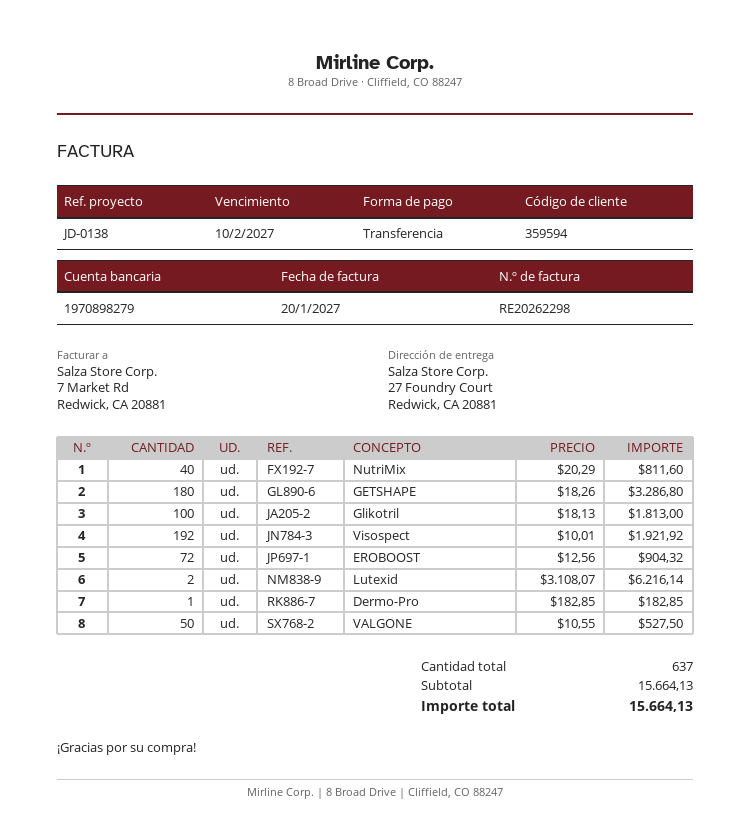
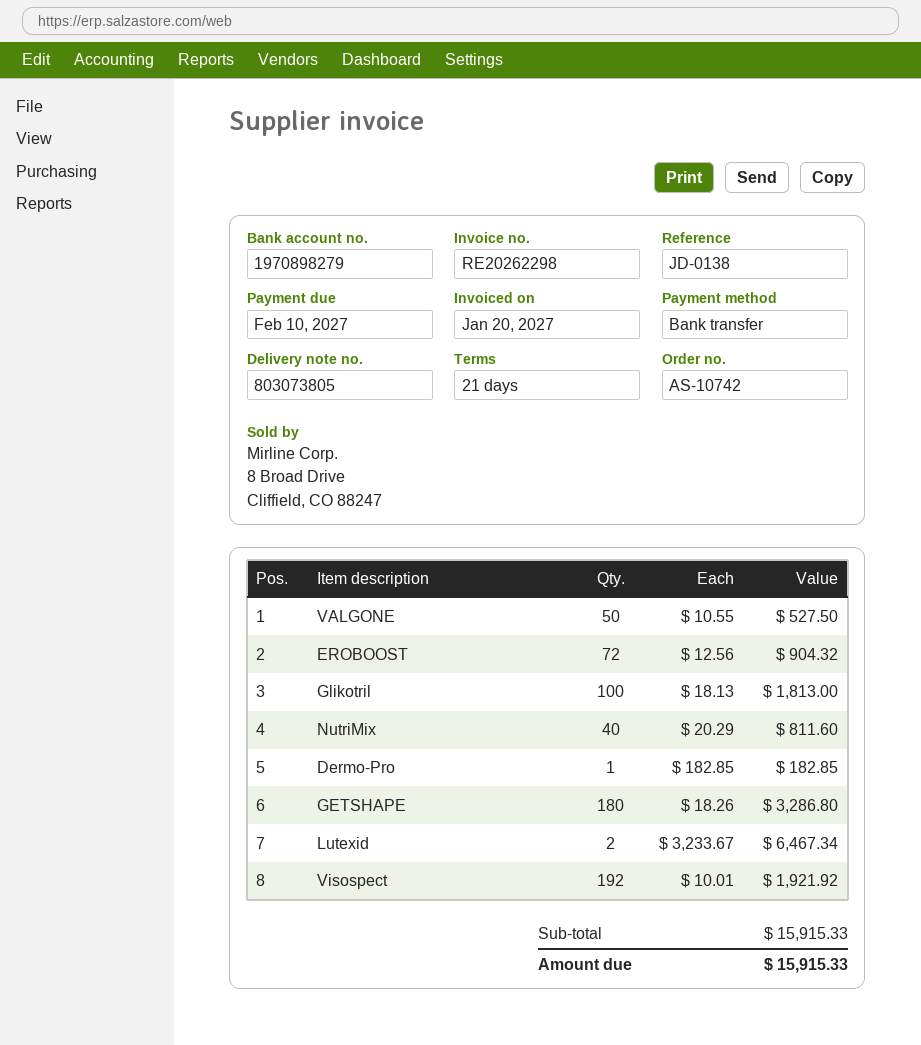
Lutexid: 2 x 3108.07 = 6216.14 -> 2 x 3233.67 = 6467.34
subtotal: 15664.13 -> 15915.33
total: 15664.13 -> 15915.33

